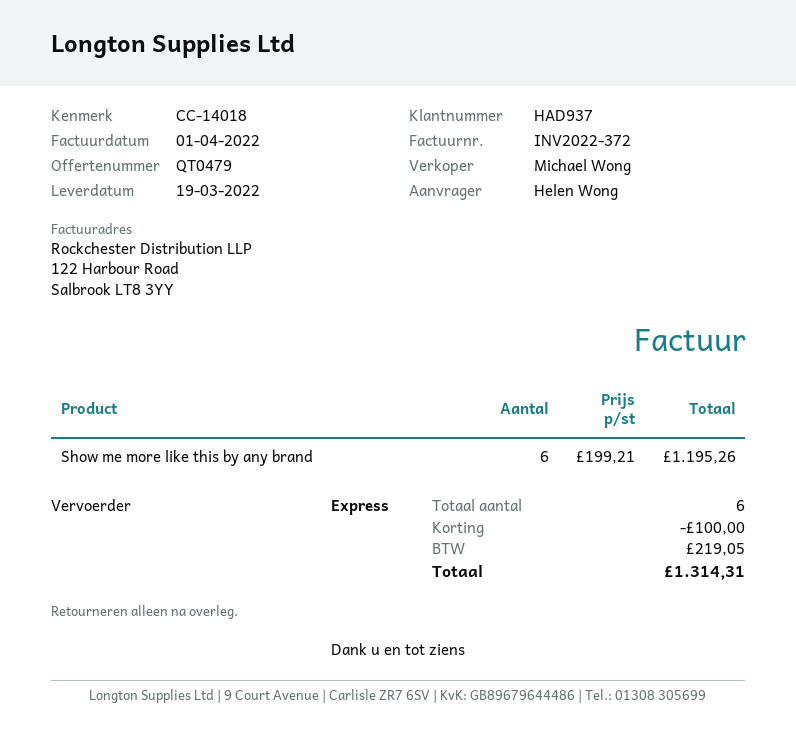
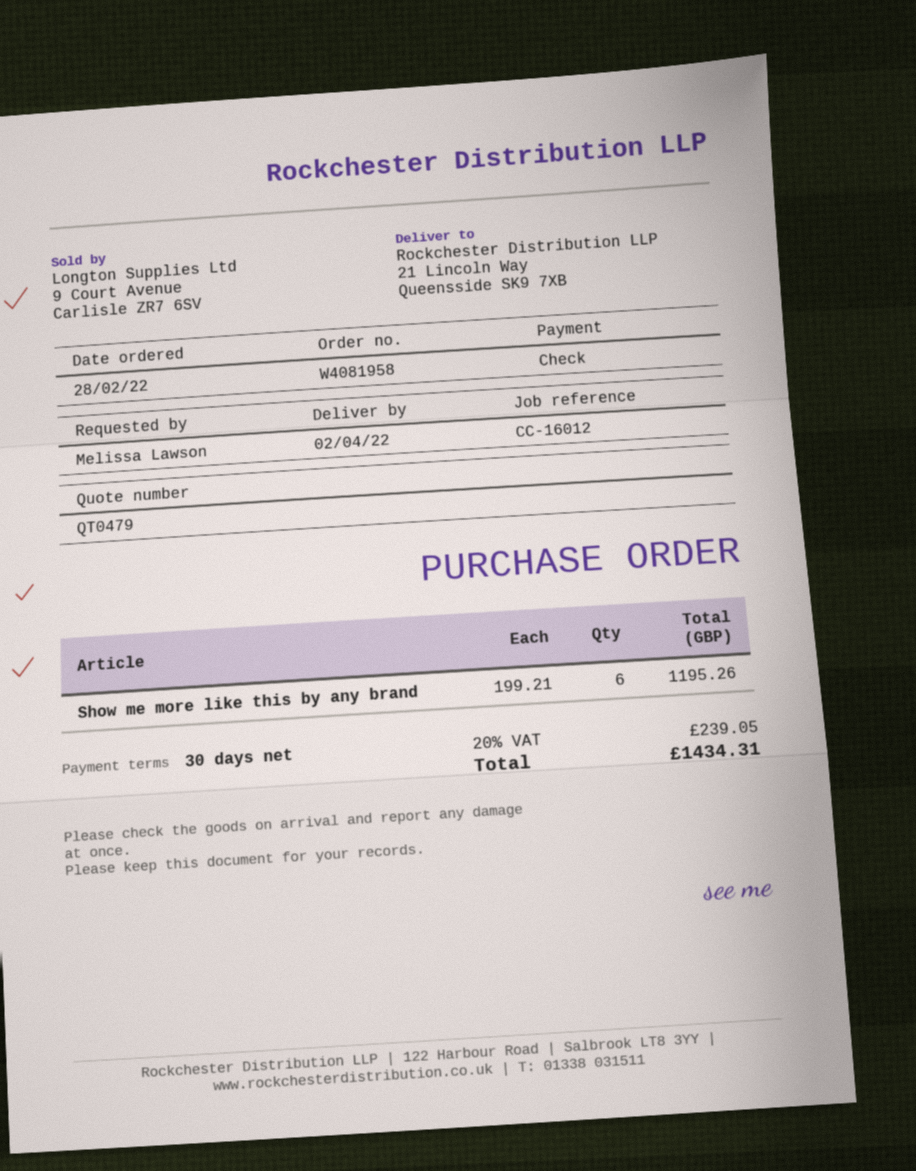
delivery date: 2022-03-19 -> 2022-04-02
reference: CC-14018 -> CC-16012
ordered by: Helen Wong -> Melissa Lawson
discount: 100.00 -> none
tax: 219.05 -> 239.05
total: 1314.31 -> 1434.31

